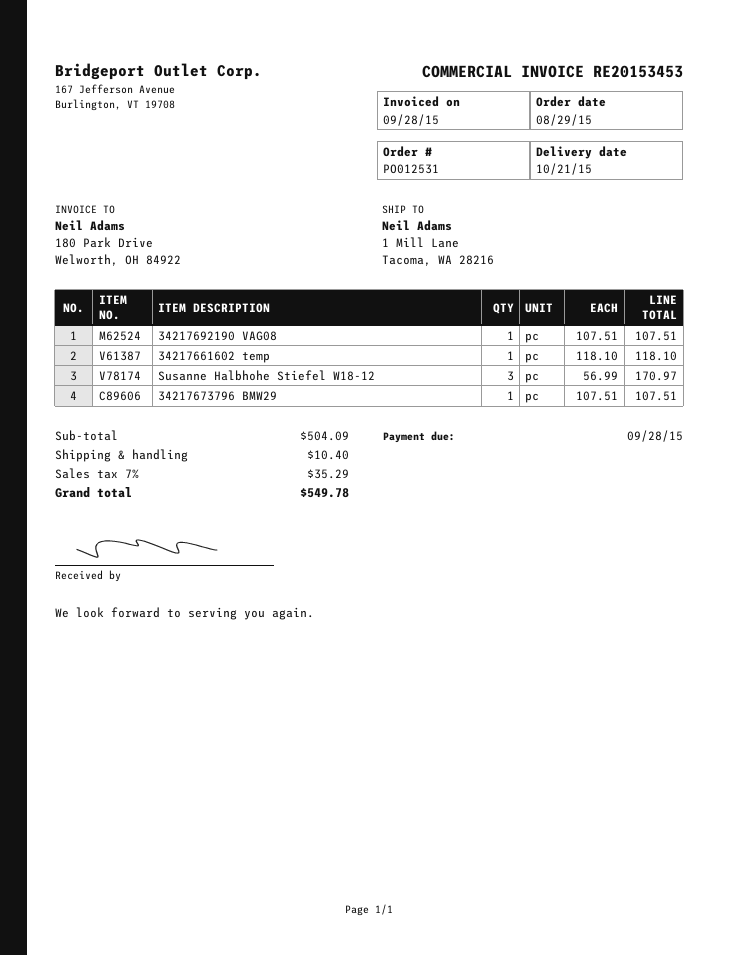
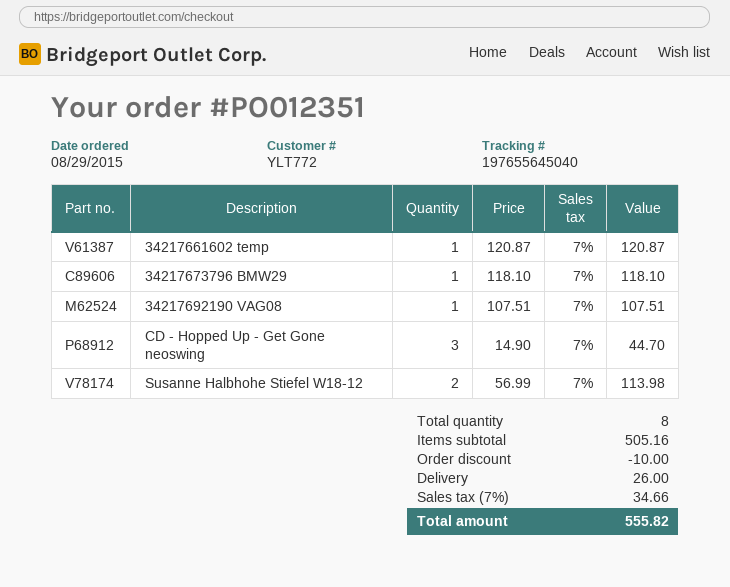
order number: PO012531 -> PO012351
34217661602 temp: 1 x 118.10 = 118.10 -> 1 x 120.87 = 120.87
Susanne Halbhohe Stiefel W18-12: 3 x 56.99 = 170.97 -> 2 x 56.99 = 113.98
34217673796 BMW29: 1 x 107.51 = 107.51 -> 1 x 118.10 = 118.10
CD - Hopped Up - Get Gone neoswing: none -> 3 x 14.90 = 44.70
subtotal: 504.09 -> 505.16
discount: none -> 10.00
shipping: 10.40 -> 26.00
tax: 7% = 35.29 -> 7% = 34.66
total: 549.78 -> 555.82

